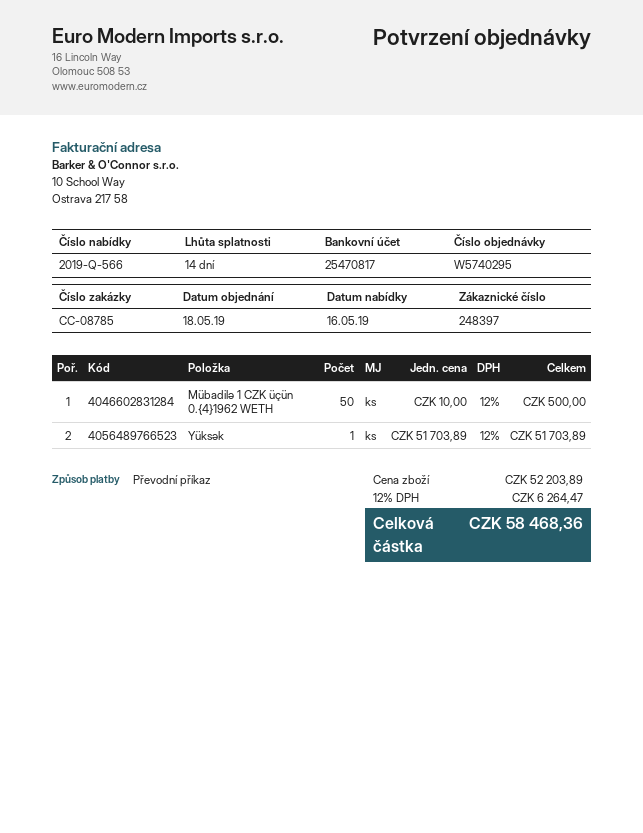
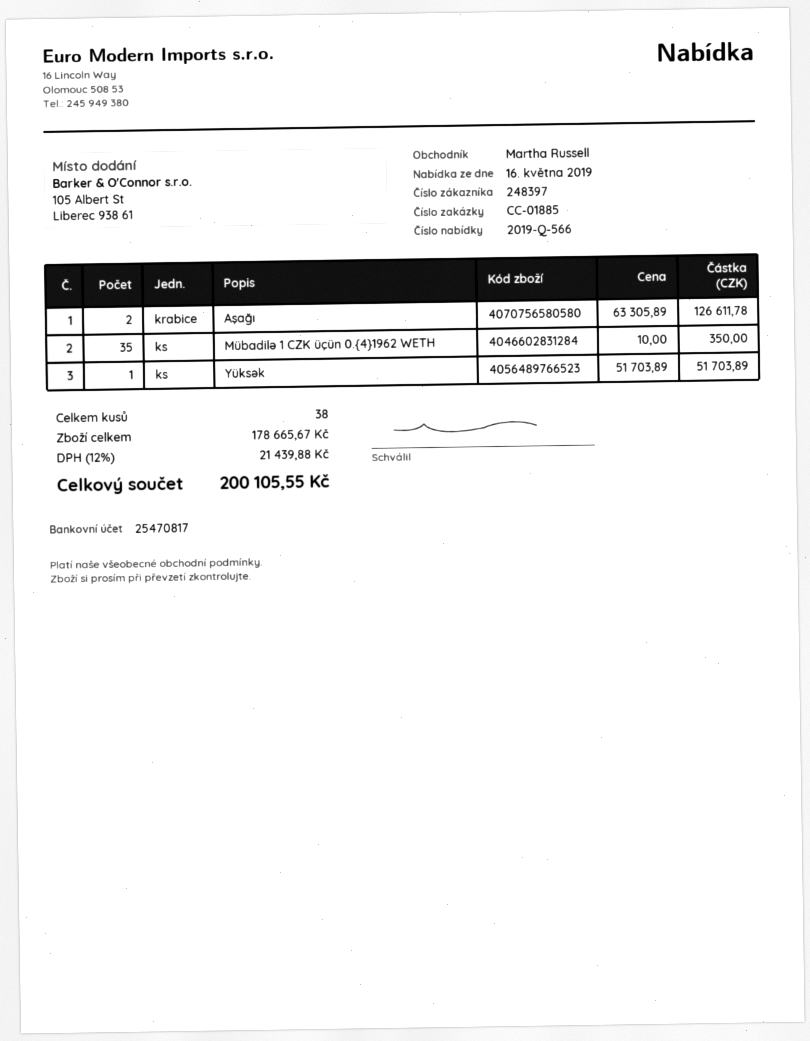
reference: CC-08785 -> CC-01885
Mübadilə 1 CZK üçün 0.{4}1962 WETH: 50 x 10.00 = 500.00 -> 35 x 10.00 = 350.00
Aşağı: none -> 2 x 63305.89 = 126611.78
subtotal: 52203.89 -> 178665.67
tax: 12% = 6264.47 -> 12% = 21439.88
total: 58468.36 -> 200105.55

